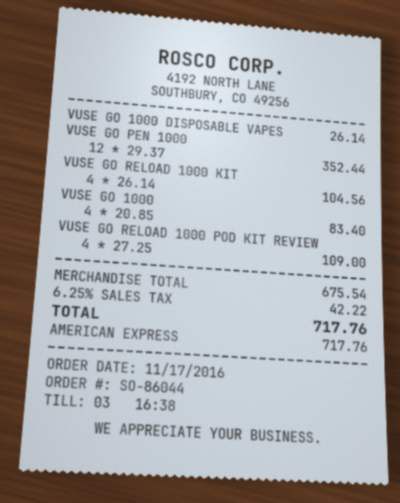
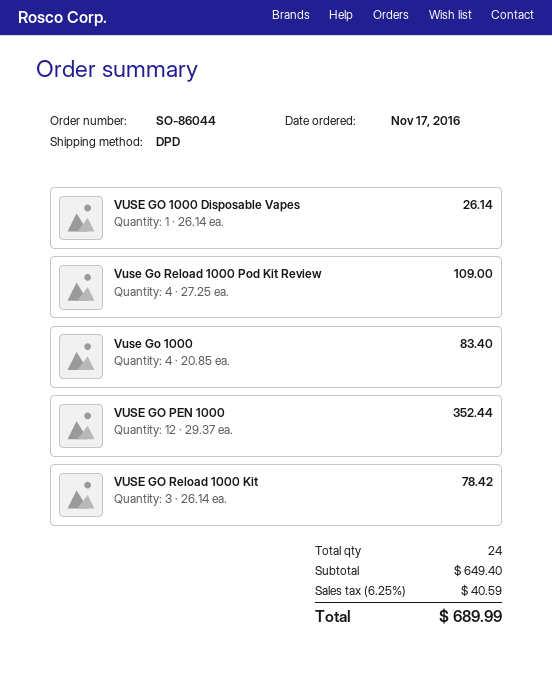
VUSE GO RELOAD 1000 KIT: 4 x 26.14 = 104.56 -> 3 x 26.14 = 78.42
subtotal: 675.54 -> 649.40
tax: 6.25% = 42.22 -> 6.25% = 40.59
total: 717.76 -> 689.99

